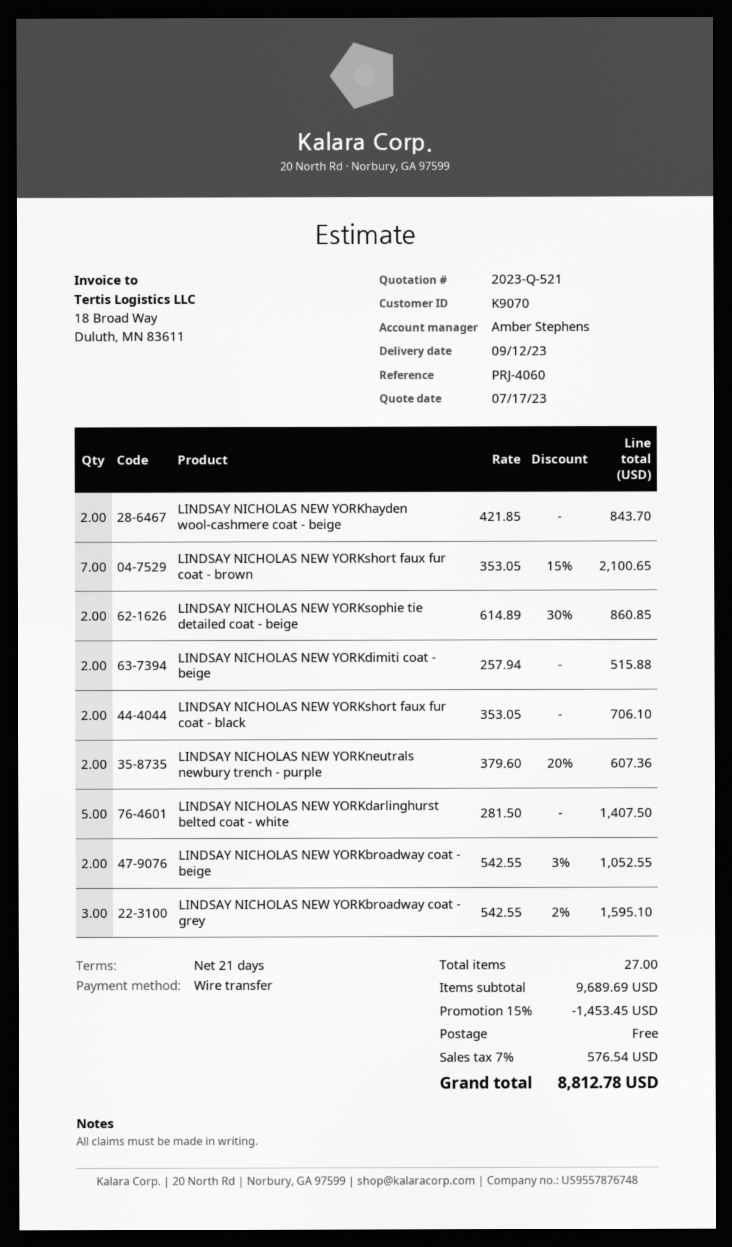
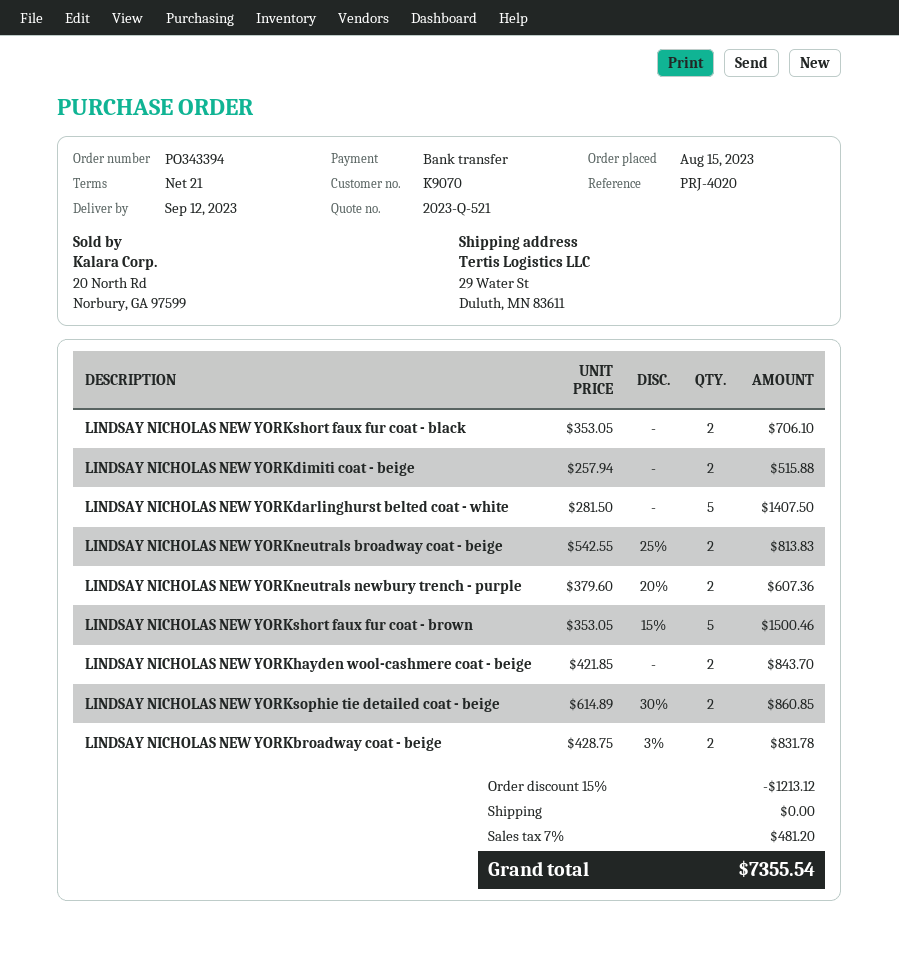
reference: PRJ-4060 -> PRJ-4020
LINDSAY NICHOLAS NEW YORKshort faux fur coat - brown: 7 x 353.05 - 15% = 2100.65 -> 5 x 353.05 - 15% = 1500.46
LINDSAY NICHOLAS NEW YORKbroadway coat - beige: 2 x 542.55 - 3% = 1052.55 -> 2 x 428.75 - 3% = 831.78
LINDSAY NICHOLAS NEW YORKbroadway coat - grey: 3 x 542.55 - 2% = 1595.10 -> none
LINDSAY NICHOLAS NEW YORKneutrals broadway coat - beige: none -> 2 x 542.55 - 25% = 813.83
discount: 15% = 1453.45 -> 15% = 1213.12
tax: 7% = 576.54 -> 7% = 481.20
total: 8812.78 -> 7355.54

